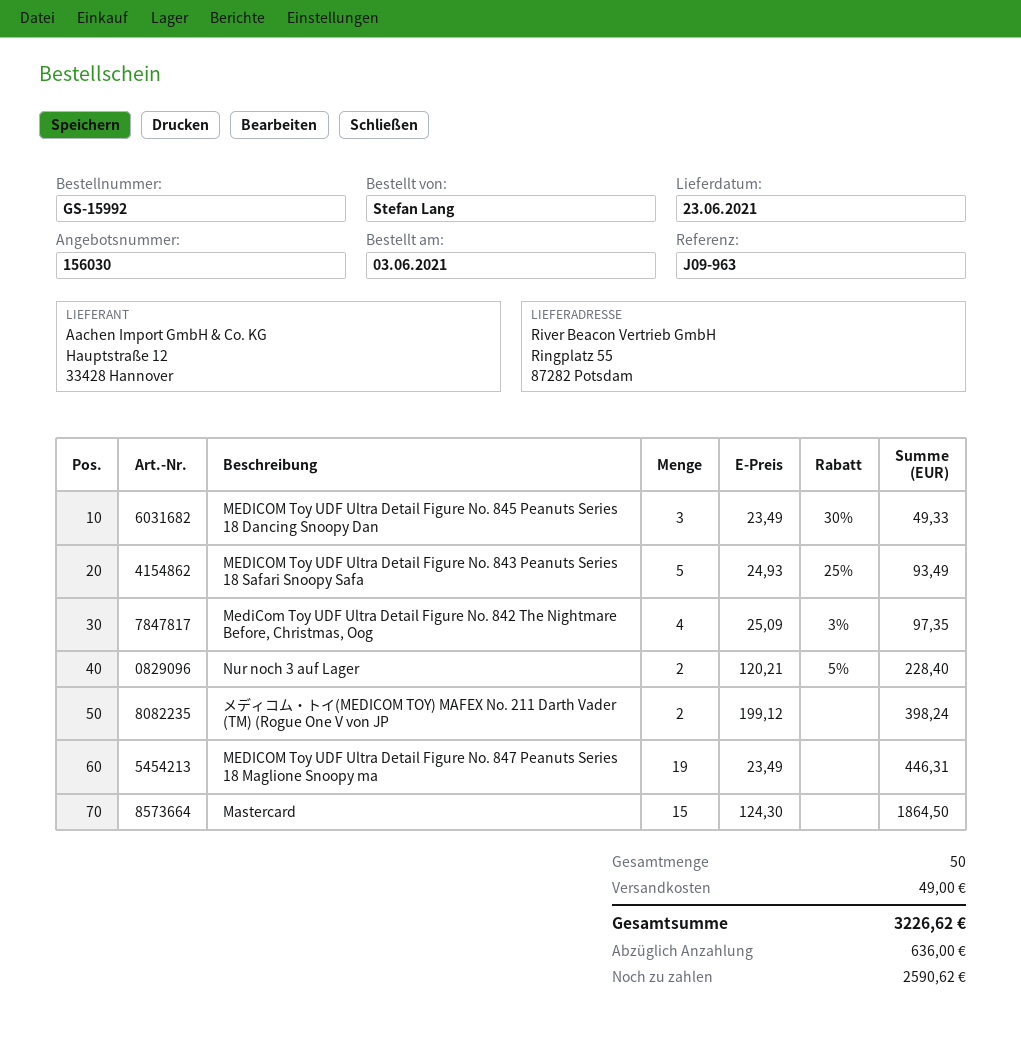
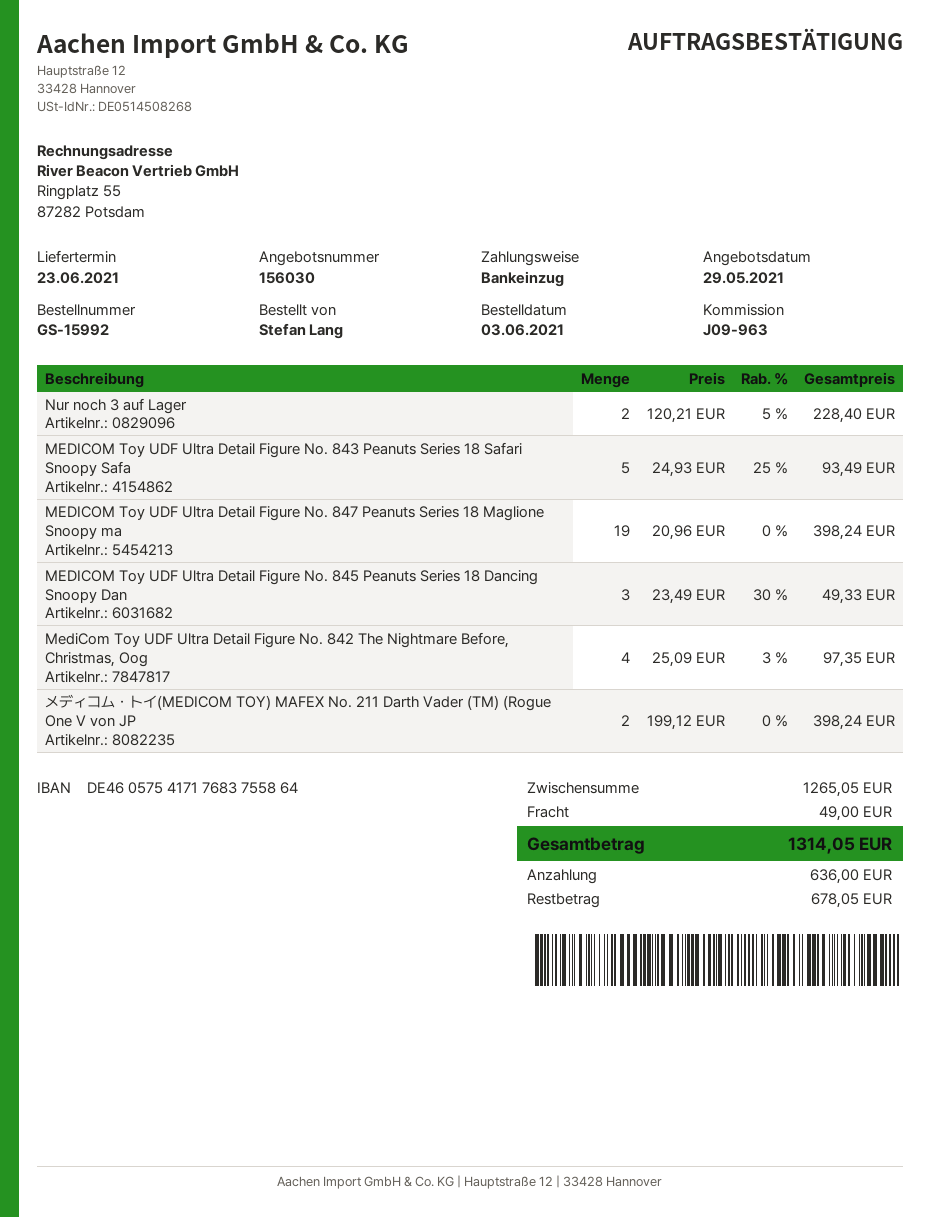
MEDICOM Toy UDF Ultra Detail Figure No. 847 Peanuts Series 18 Maglione Snoopy ma: 19 x 23.49 = 446.31 -> 19 x 20.96 = 398.24
Mastercard: 15 x 124.30 = 1864.50 -> none
total: 3226.62 -> 1314.05
balance: 2590.62 -> 678.05

